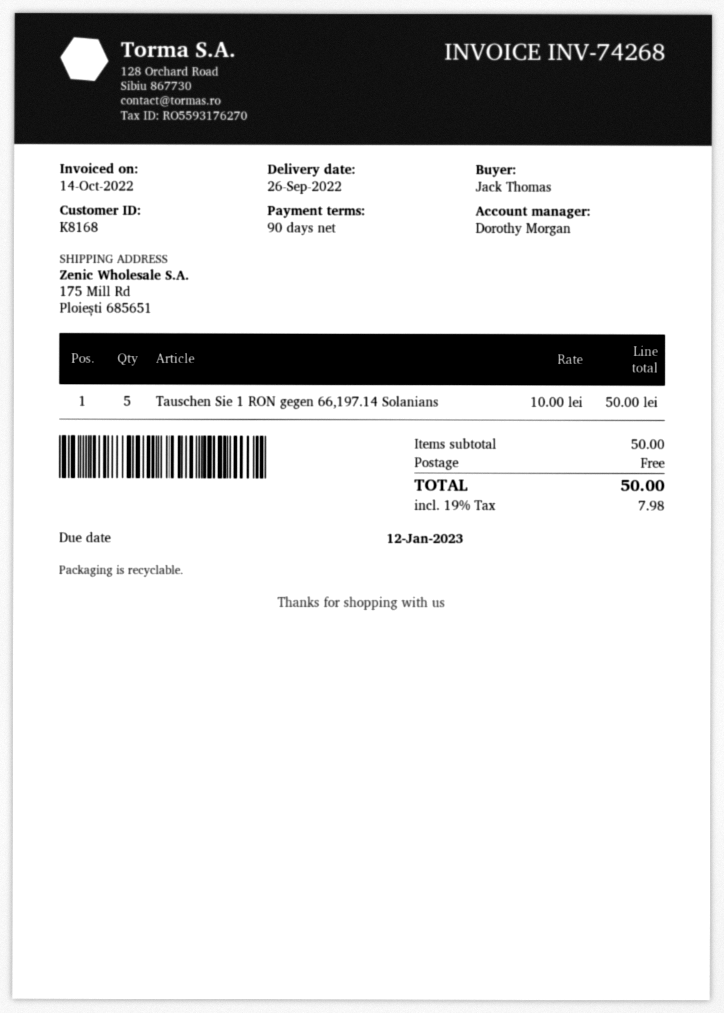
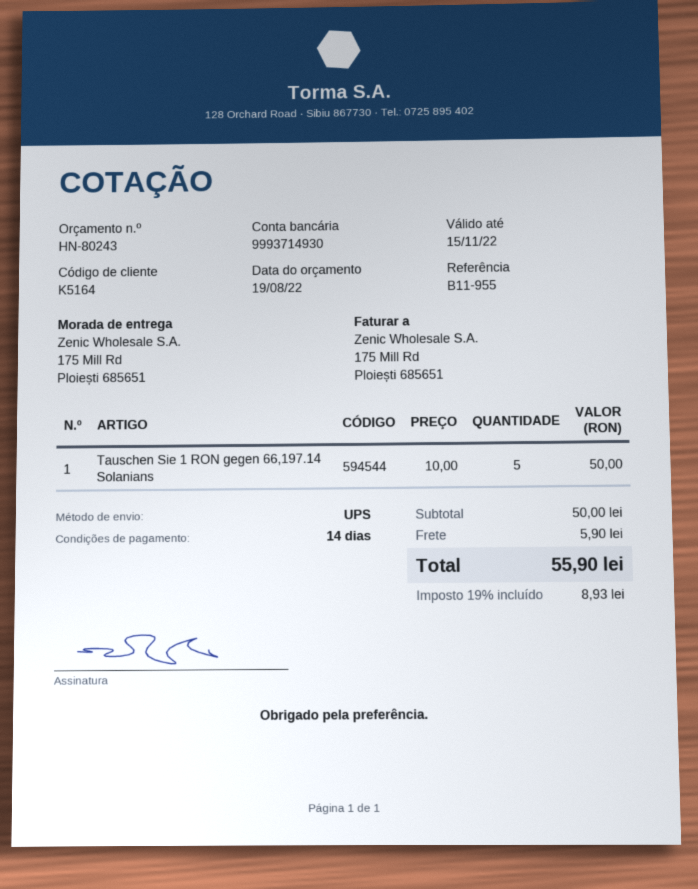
payment terms: 90 days -> 14 days
customer number: K8168 -> K5164
shipping: 0.00 -> 5.90
tax: 19% = 7.98 -> 19% = 8.93
total: 50.00 -> 55.90

